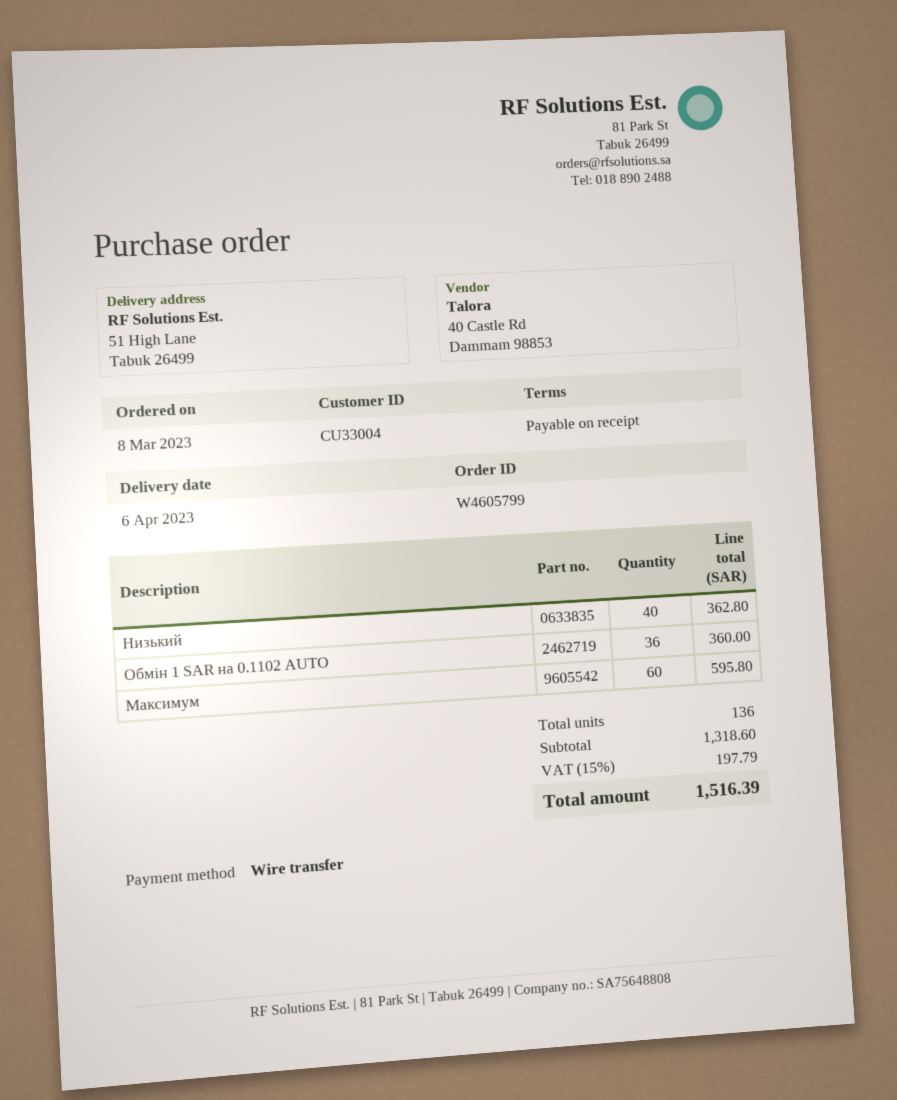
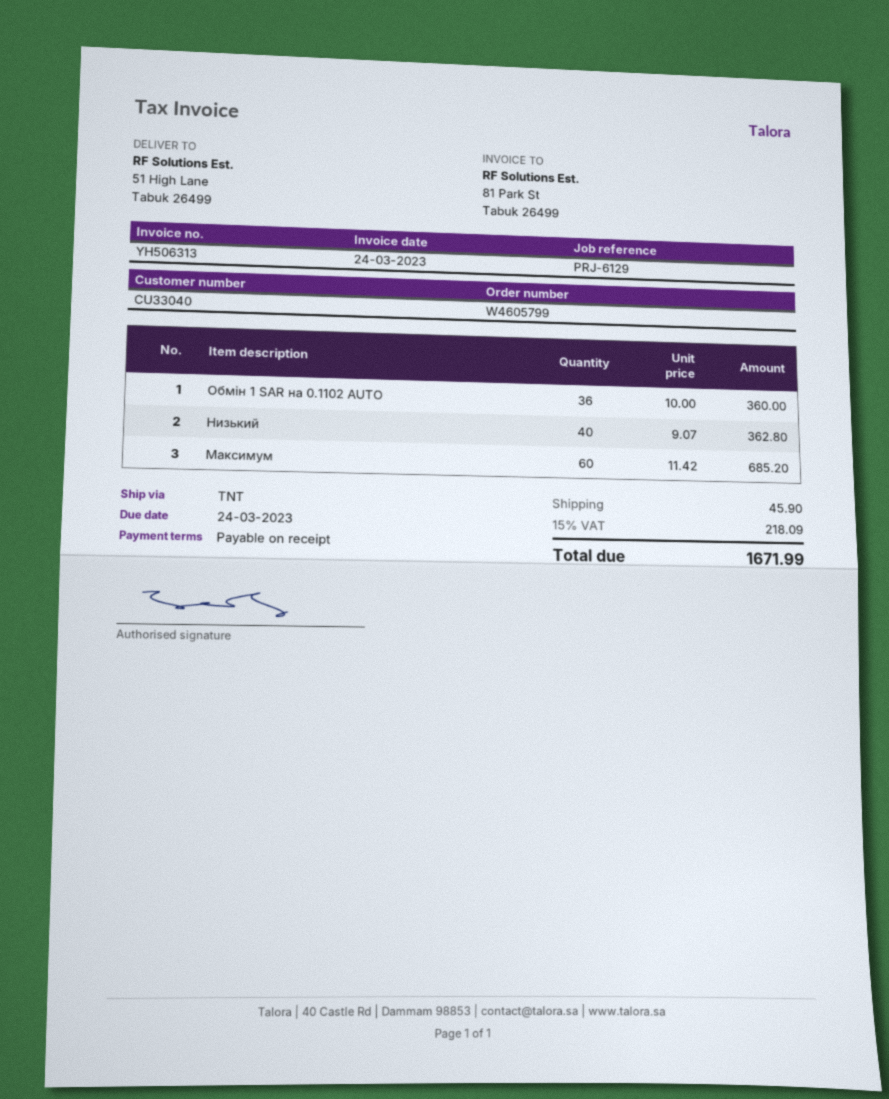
customer number: CU33004 -> CU33040
Максимум: 60 for 595.80 -> 60 for 685.20
shipping: none -> 45.90
tax: 15% = 197.79 -> 15% = 218.09
total: 1516.39 -> 1671.99

